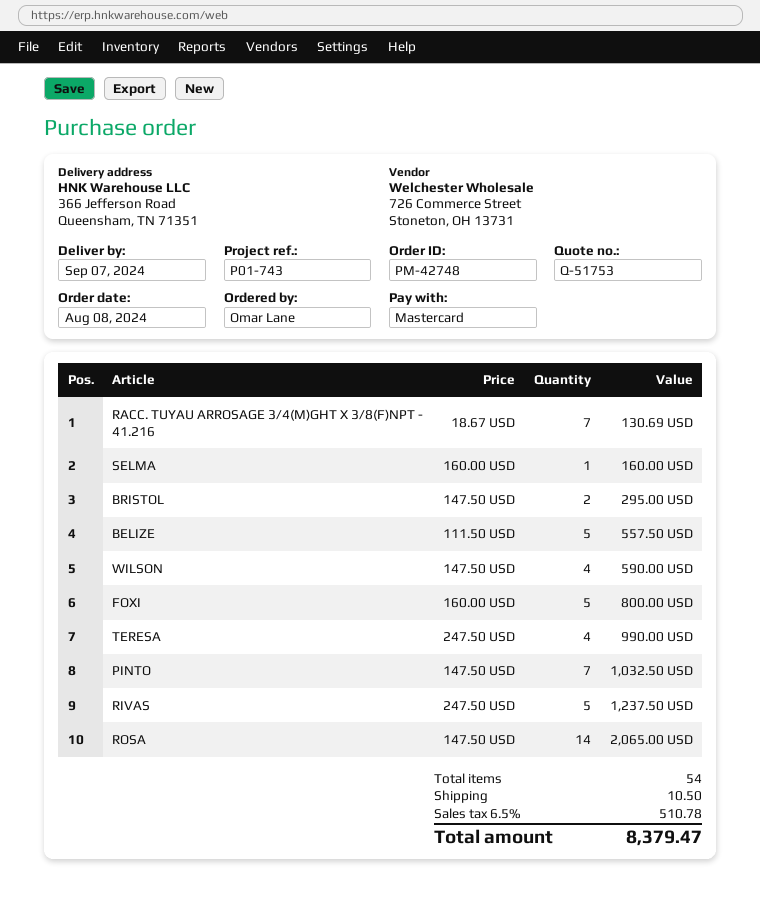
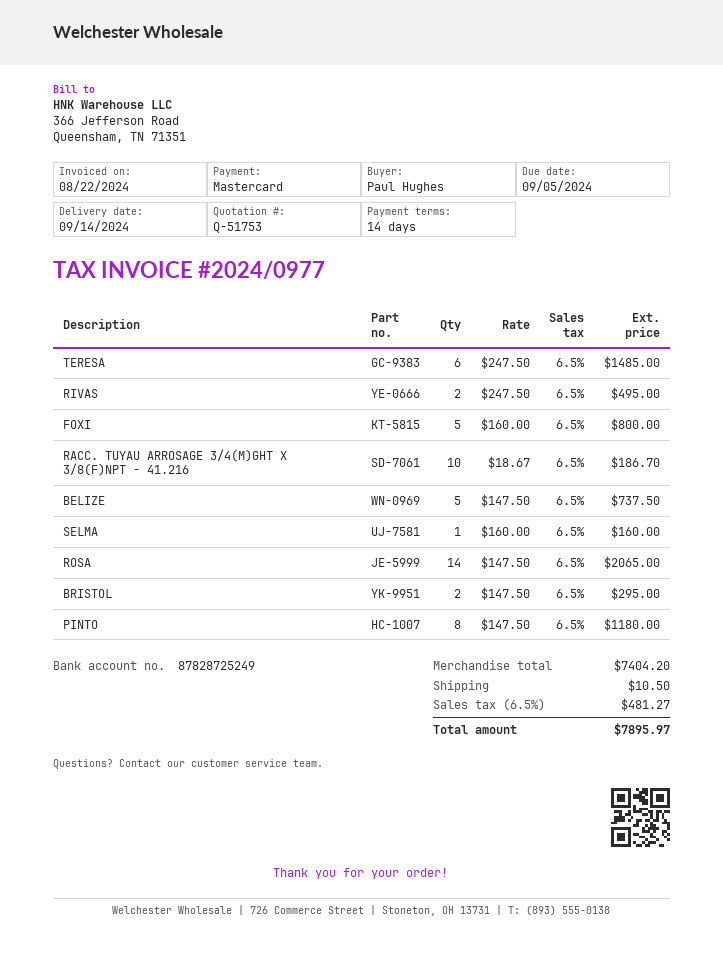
delivery date: 2024-09-07 -> 2024-09-14
ordered by: Omar Lane -> Paul Hughes
RACC. TUYAU ARROSAGE 3/4(M)GHT X 3/8(F)NPT - 41.216: 7 x 18.67 = 130.69 -> 10 x 18.67 = 186.70
BELIZE: 5 x 111.50 = 557.50 -> 5 x 147.50 = 737.50
WILSON: 4 x 147.50 = 590.00 -> none
TERESA: 4 x 247.50 = 990.00 -> 6 x 247.50 = 1485.00
PINTO: 7 x 147.50 = 1032.50 -> 8 x 147.50 = 1180.00
RIVAS: 5 x 247.50 = 1237.50 -> 2 x 247.50 = 495.00
tax: 6.5% = 510.78 -> 6.5% = 481.27
total: 8379.47 -> 7895.97

